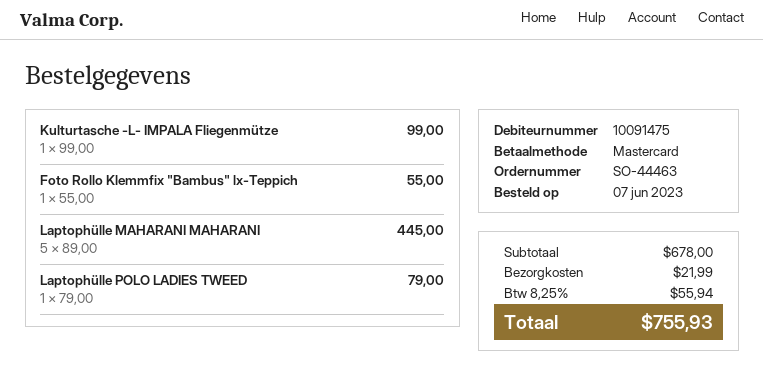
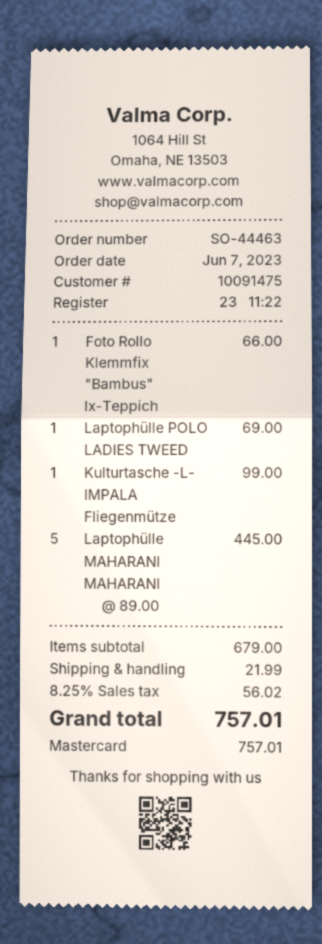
Foto Rollo Klemmfix "Bambus" lx-Teppich: 1 x 55.00 = 55.00 -> 1 x 66.00 = 66.00
Laptophülle POLO LADIES TWEED: 1 x 79.00 = 79.00 -> 1 x 69.00 = 69.00
subtotal: 678.00 -> 679.00
tax: 8.25% = 55.94 -> 8.25% = 56.02
total: 755.93 -> 757.01

